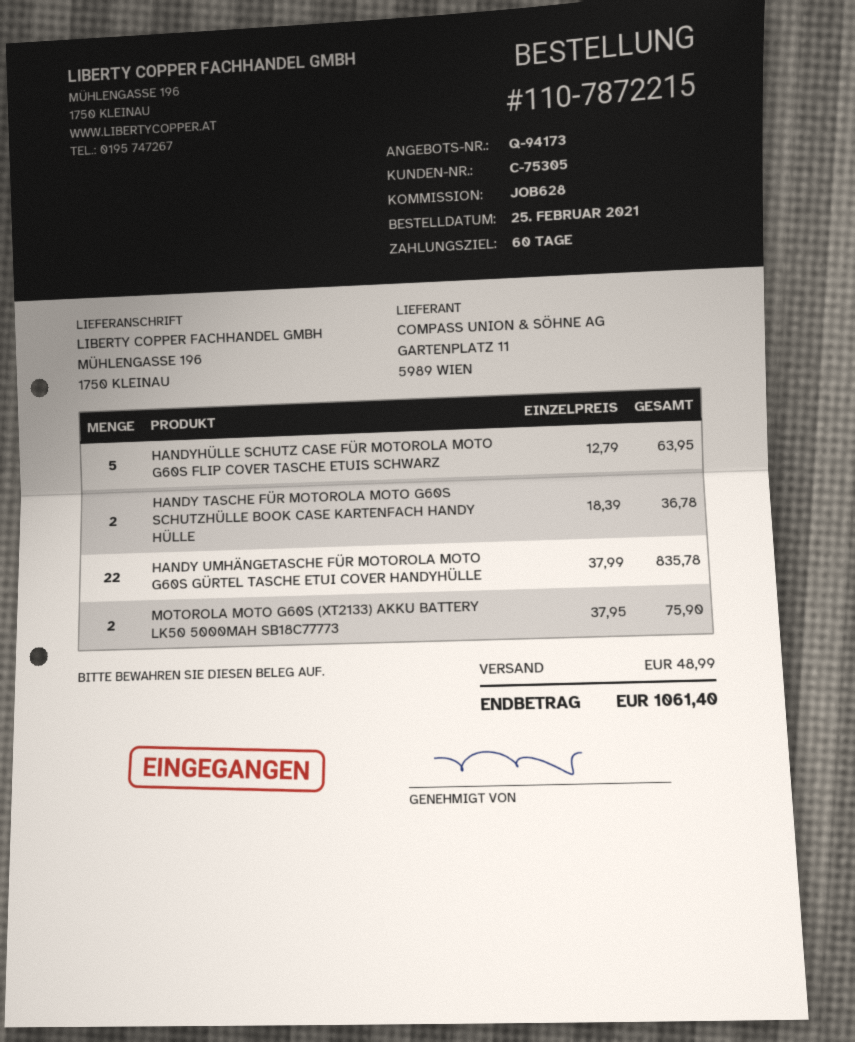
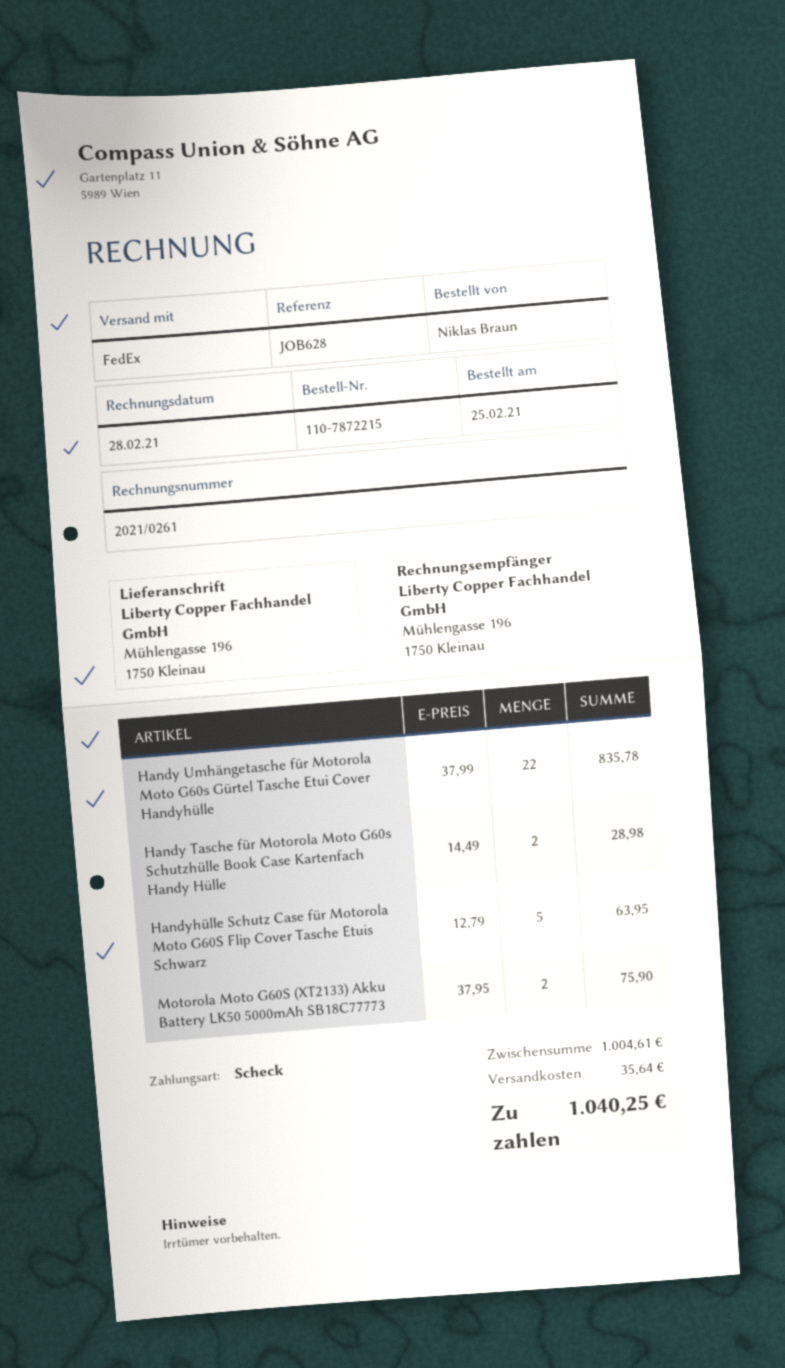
HANDY TASCHE FÜR MOTOROLA MOTO G60S SCHUTZHÜLLE BOOK CASE KARTENFACH HANDY HÜLLE: 2 x 18.39 = 36.78 -> 2 x 14.49 = 28.98
shipping: 48.99 -> 35.64
total: 1061.40 -> 1040.25

